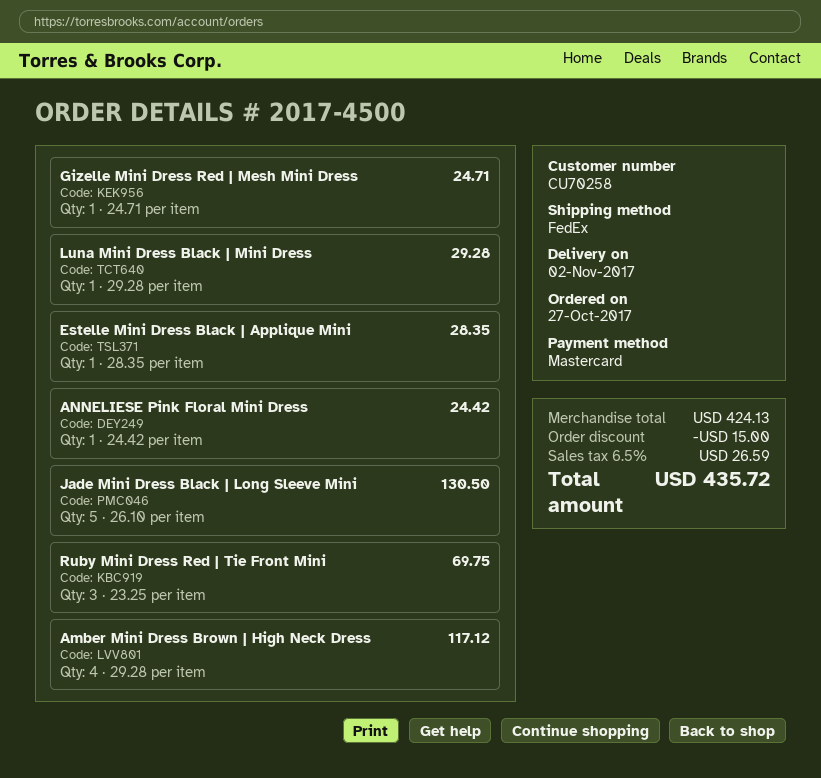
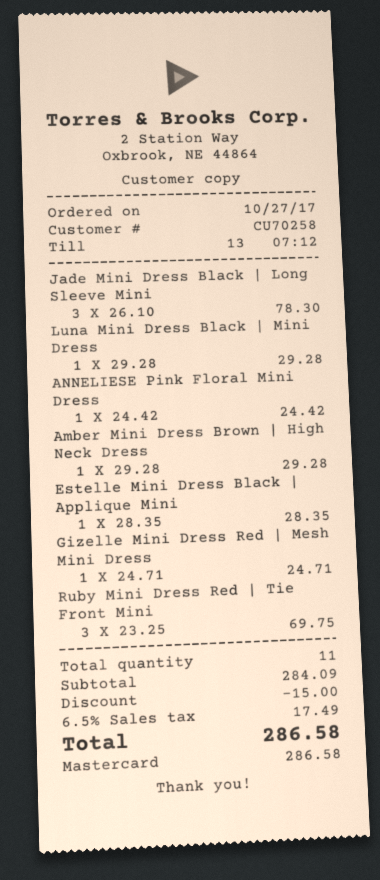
Jade Mini Dress Black | Long Sleeve Mini: 5 x 26.10 = 130.50 -> 3 x 26.10 = 78.30
Amber Mini Dress Brown | High Neck Dress: 4 x 29.28 = 117.12 -> 1 x 29.28 = 29.28
subtotal: 424.13 -> 284.09
tax: 6.5% = 26.59 -> 6.5% = 17.49
total: 435.72 -> 286.58

